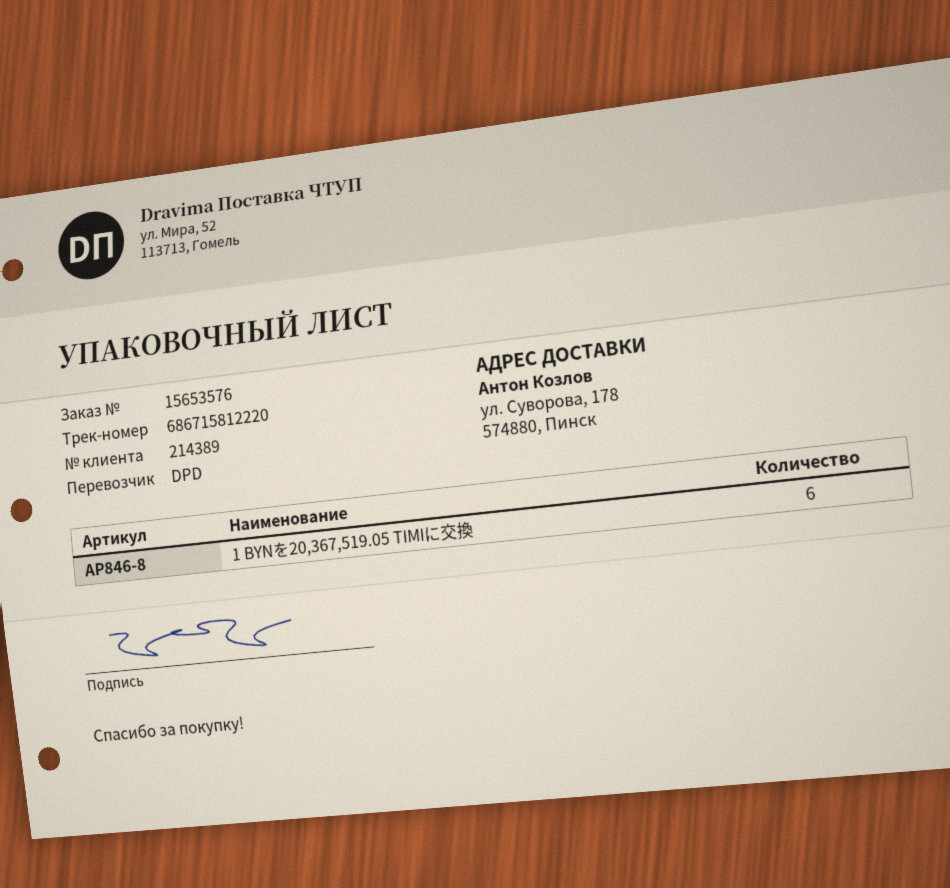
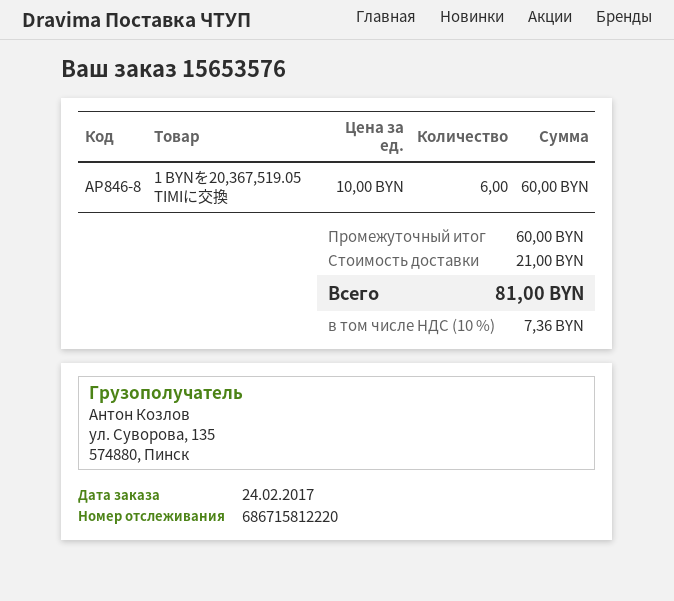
ship to: ул. Суворова, 178, 574880, Пинск -> ул. Суворова, 135, 574880, Пинск

